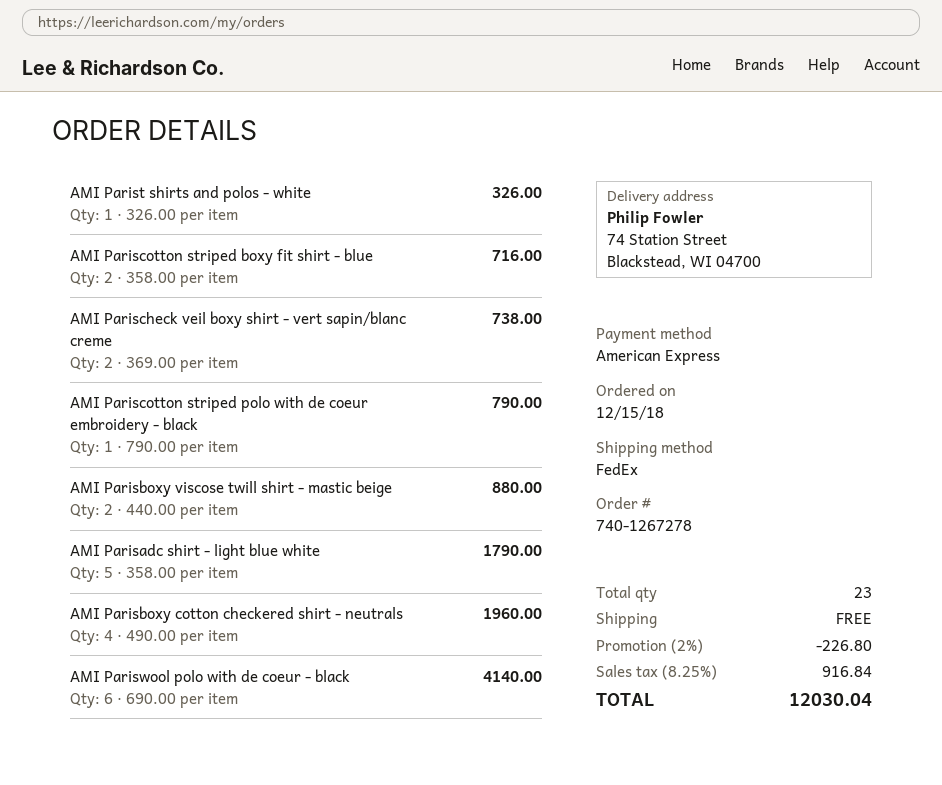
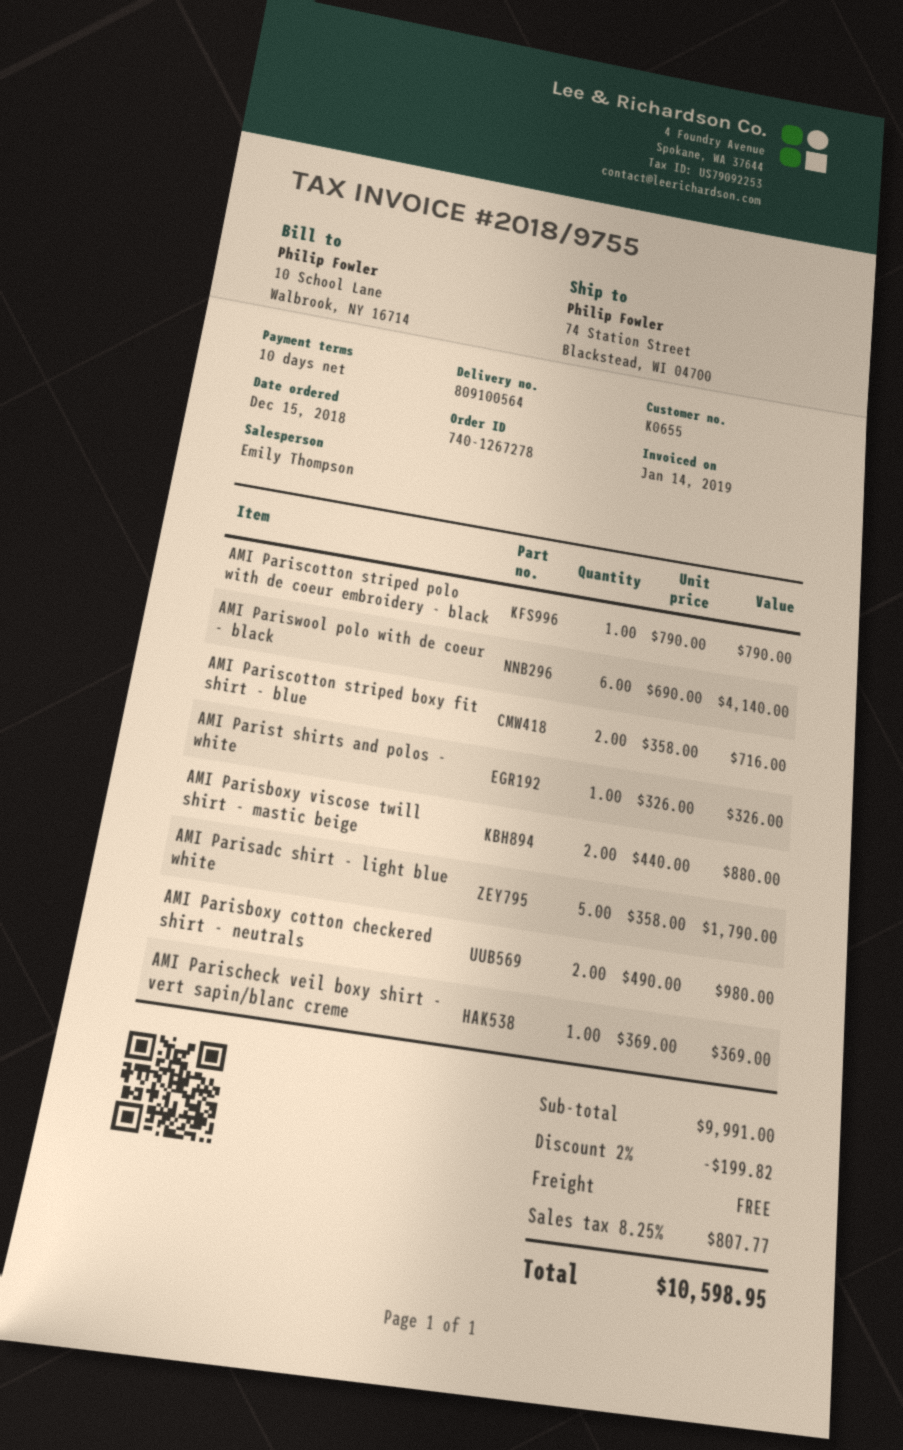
AMI Parischeck veil boxy shirt - vert sapin/blanc creme: 2 x 369.00 = 738.00 -> 1 x 369.00 = 369.00
AMI Parisboxy cotton checkered shirt - neutrals: 4 x 490.00 = 1960.00 -> 2 x 490.00 = 980.00
discount: 2% = 226.80 -> 2% = 199.82
tax: 8.25% = 916.84 -> 8.25% = 807.77
total: 12030.04 -> 10598.95

